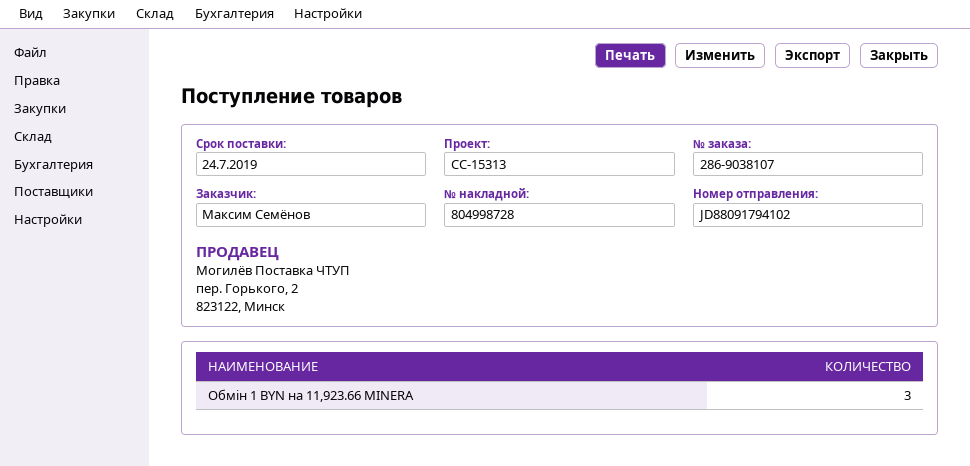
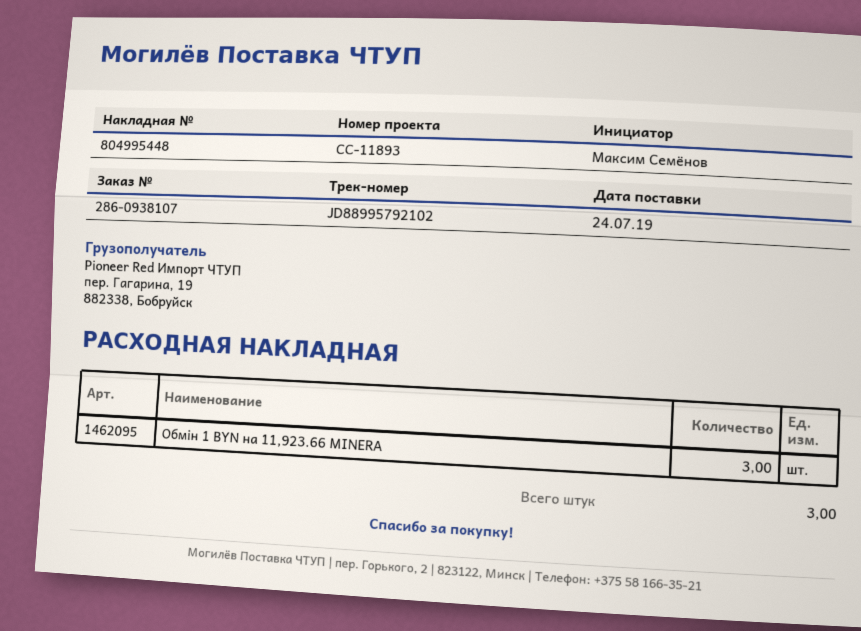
order number: 286-9038107 -> 286-0938107
delivery note number: 804998728 -> 804995448
reference: CC-15313 -> CC-11893
tracking number: JD88091794102 -> JD88995792102

